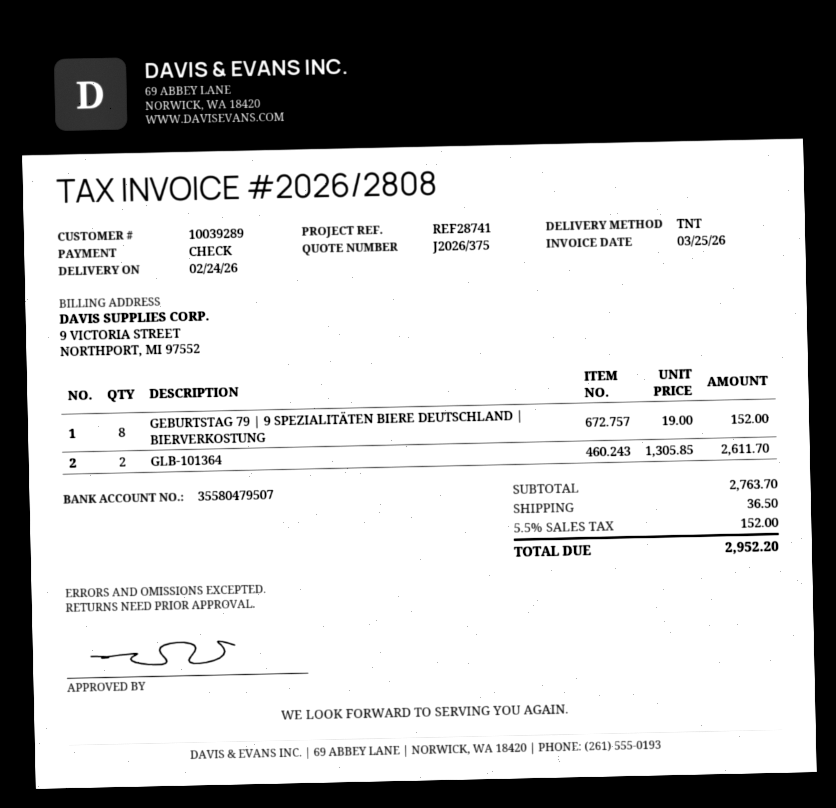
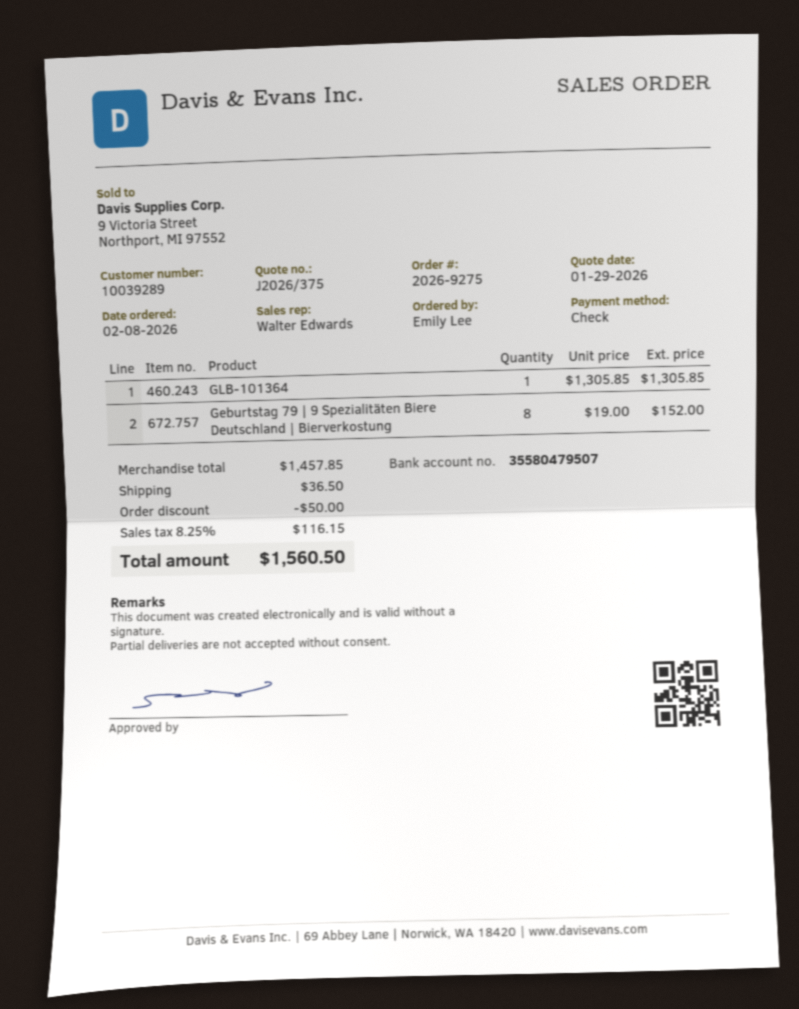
GLB-101364: 2 x 1305.85 = 2611.70 -> 1 x 1305.85 = 1305.85
subtotal: 2763.70 -> 1457.85
discount: none -> 50.00
tax: 5.5% = 152.00 -> 8.25% = 116.15
total: 2952.20 -> 1560.50

